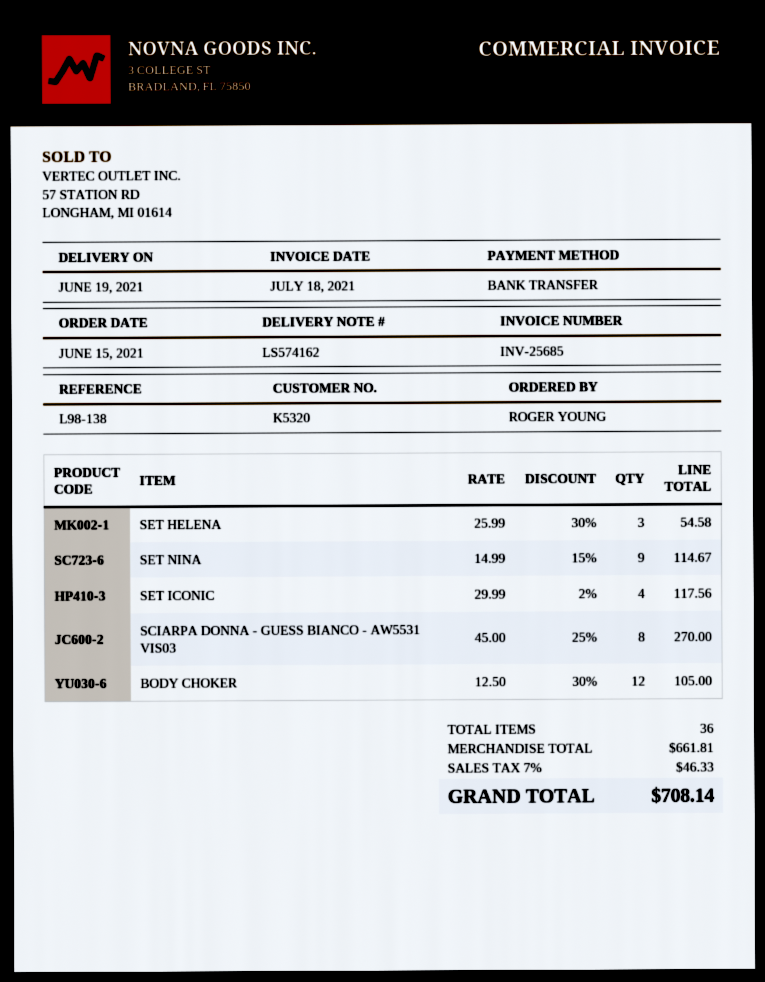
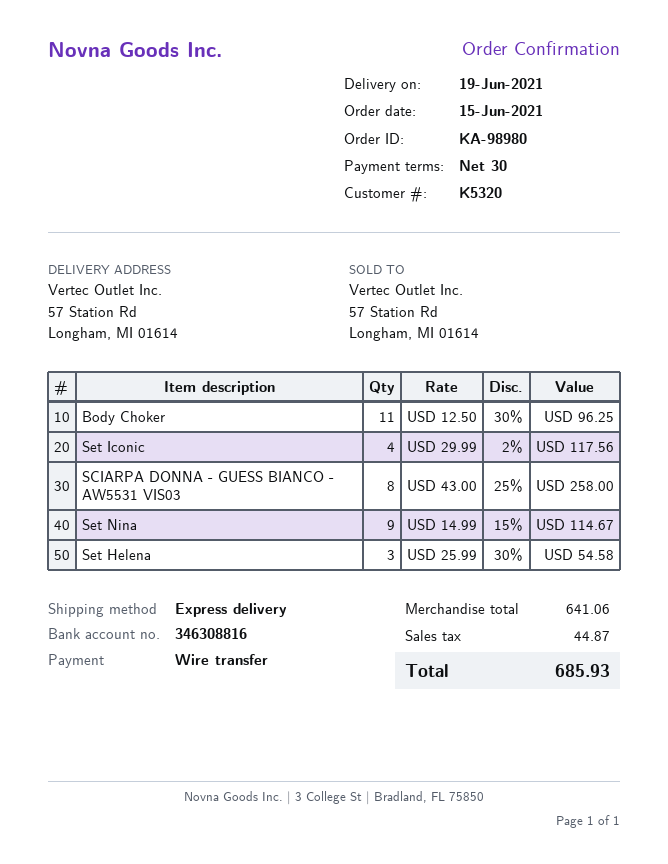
SCIARPA DONNA - GUESS BIANCO - AW5531 VIS03: 8 x 45.00 - 25% = 270.00 -> 8 x 43.00 - 25% = 258.00
BODY CHOKER: 12 x 12.50 - 30% = 105.00 -> 11 x 12.50 - 30% = 96.25
subtotal: 661.81 -> 641.06
tax: 46.33 -> 44.87
total: 708.14 -> 685.93

